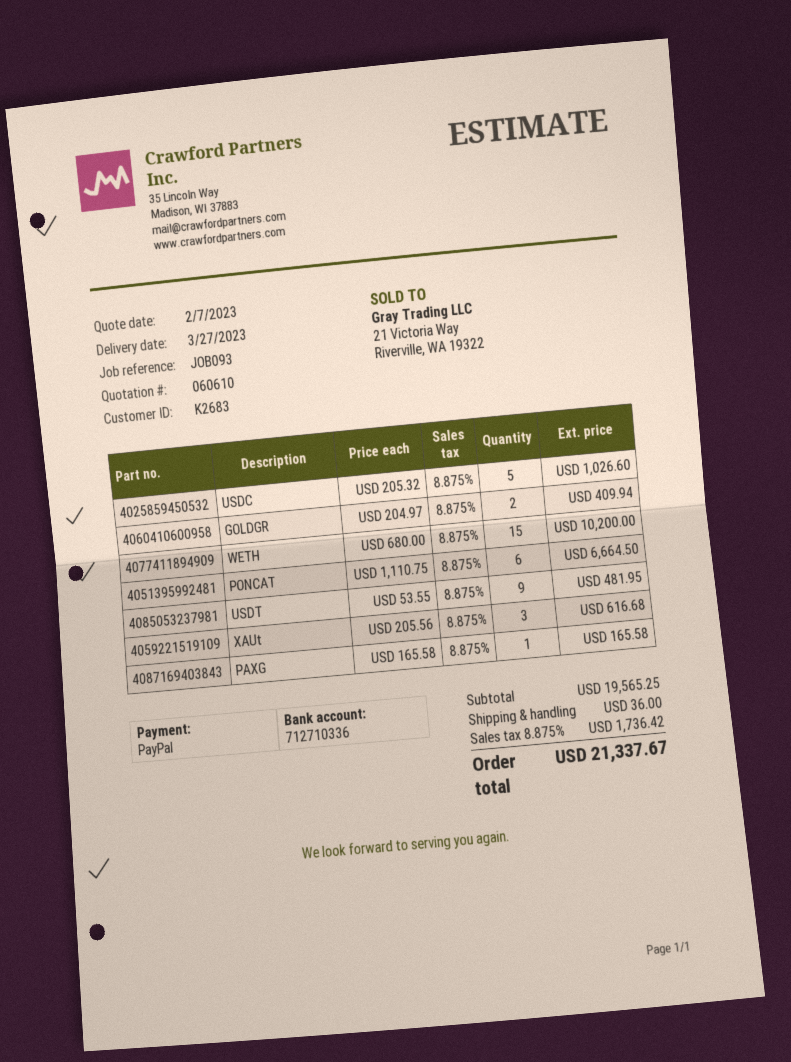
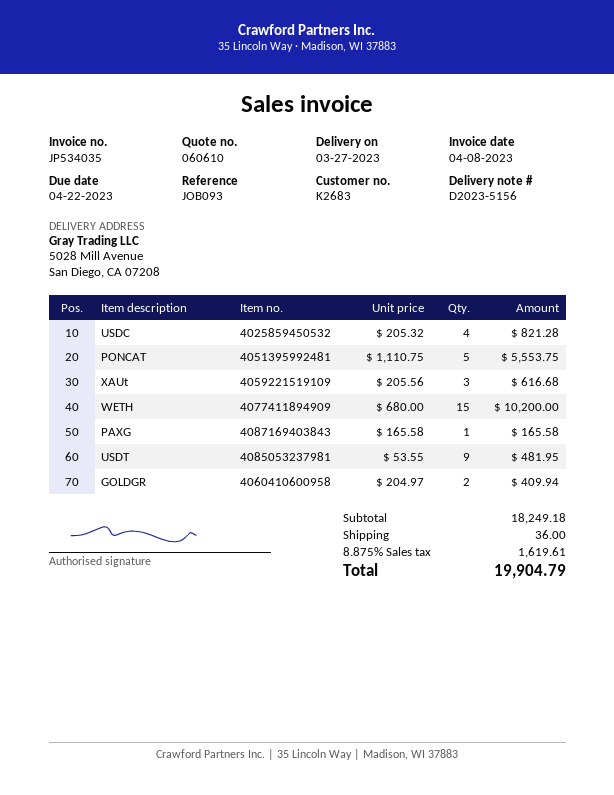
USDC: 5 x 205.32 = 1026.60 -> 4 x 205.32 = 821.28
PONCAT: 6 x 1110.75 = 6664.50 -> 5 x 1110.75 = 5553.75
subtotal: 19565.25 -> 18249.18
tax: 8.875% = 1736.42 -> 8.875% = 1619.61
total: 21337.67 -> 19904.79

